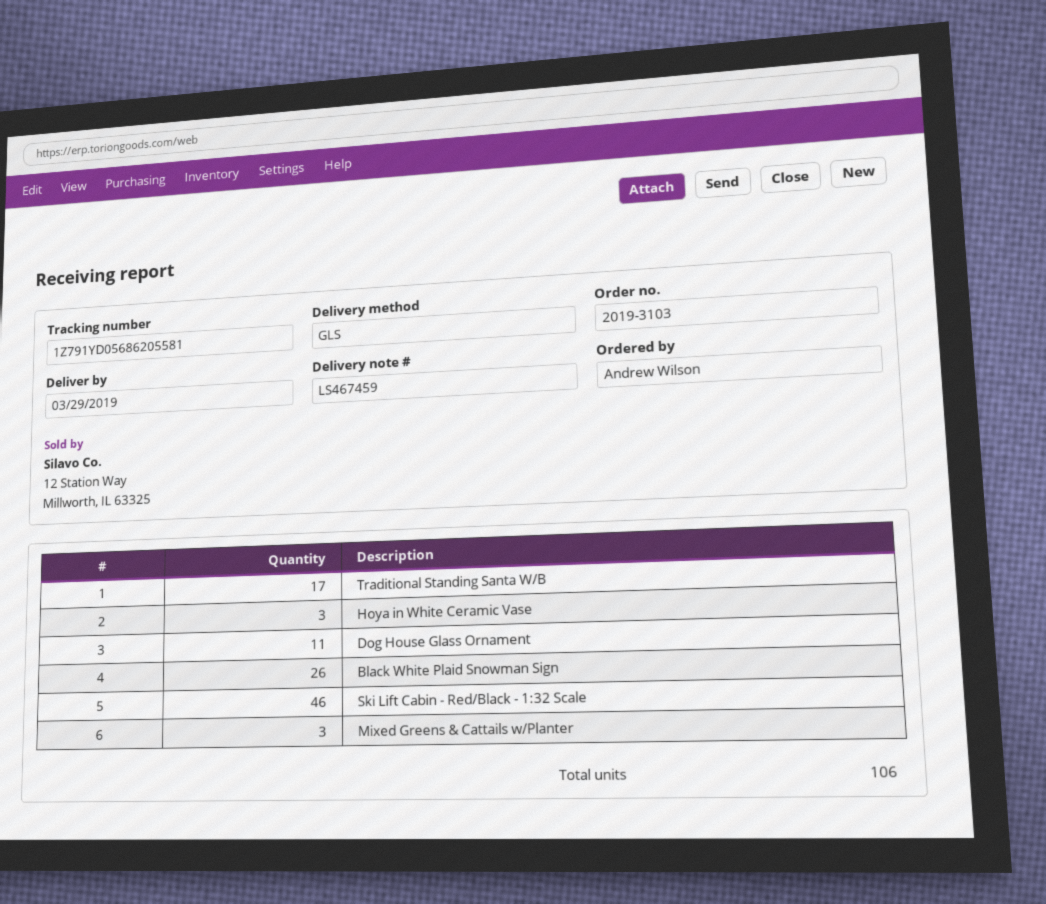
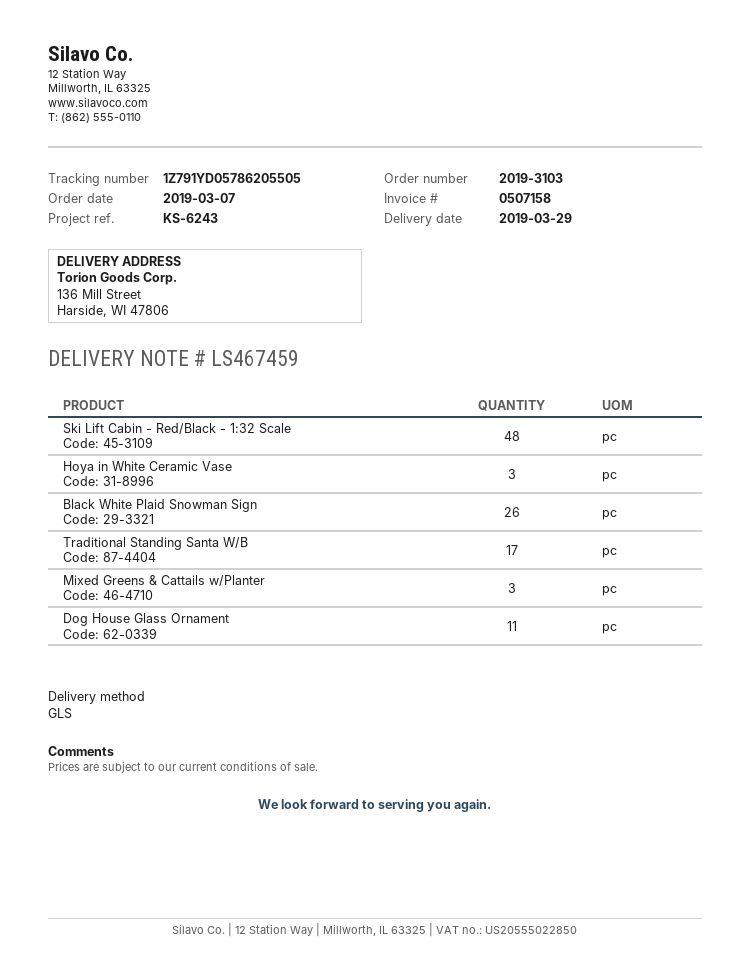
tracking number: 1Z791YD05686205581 -> 1Z791YD05786205505
Ski Lift Cabin - Red/Black - 1:32 Scale: 46 -> 48

